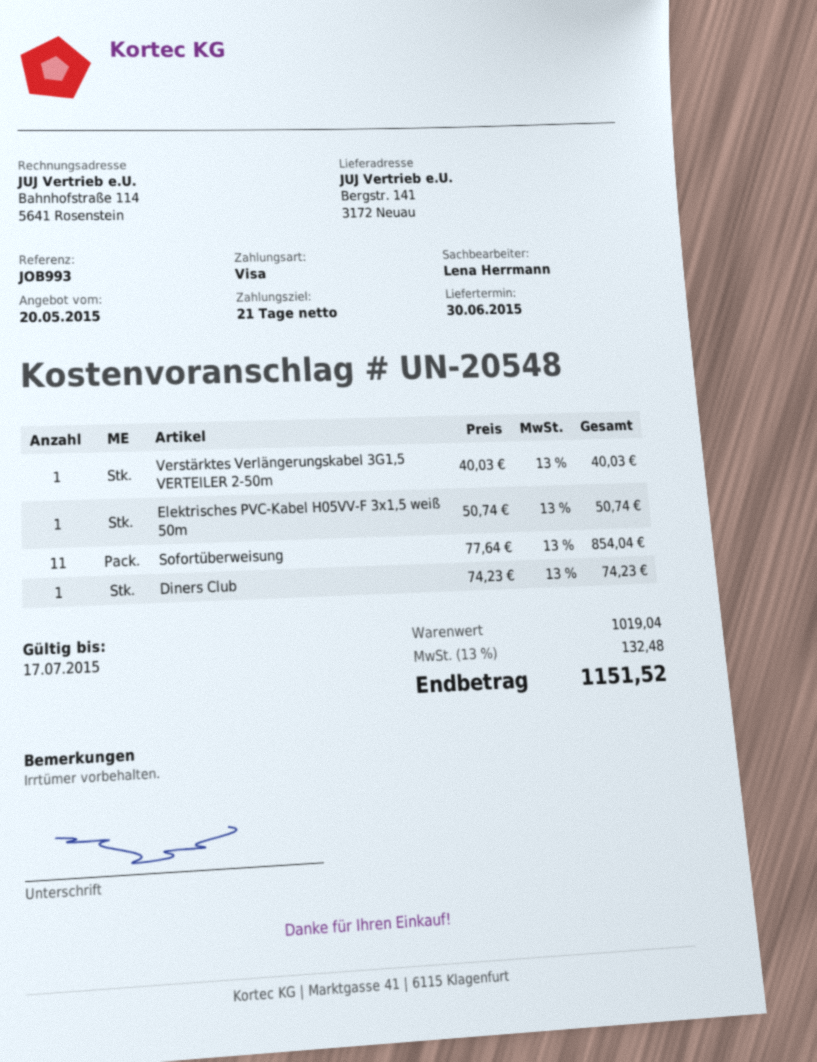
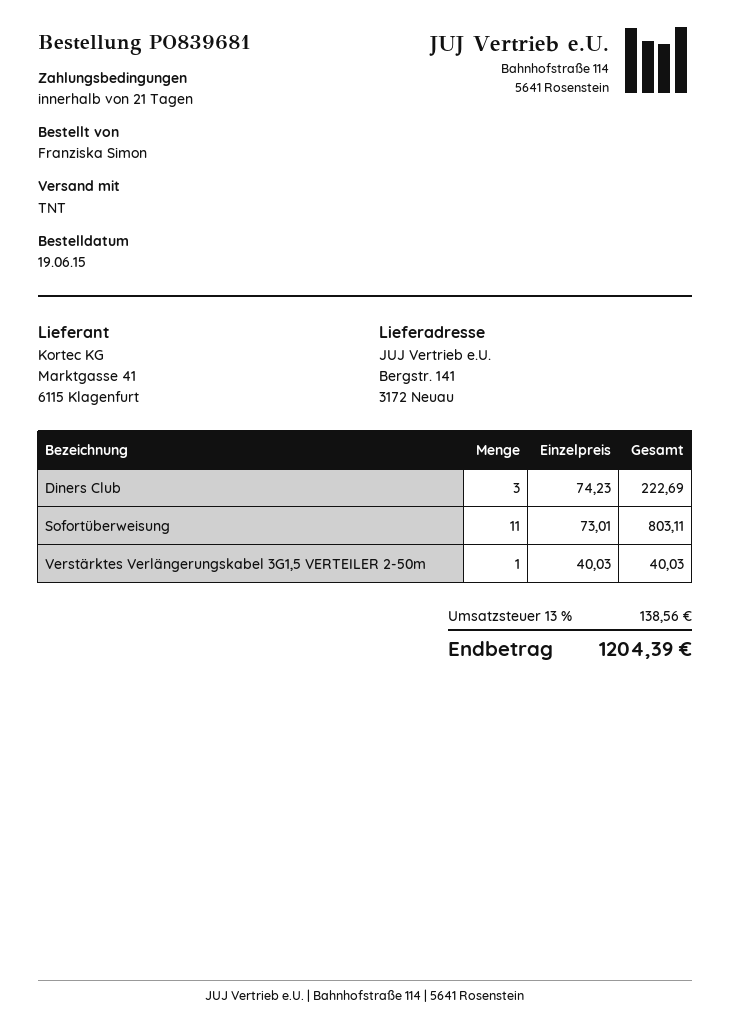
Elektrisches PVC-Kabel H05VV-F 3x1,5 weiß 50m: 1 x 50.74 = 50.74 -> none
Sofortüberweisung: 11 x 77.64 = 854.04 -> 11 x 73.01 = 803.11
Diners Club: 1 x 74.23 = 74.23 -> 3 x 74.23 = 222.69
tax: 13% = 132.48 -> 13% = 138.56
total: 1151.52 -> 1204.39

